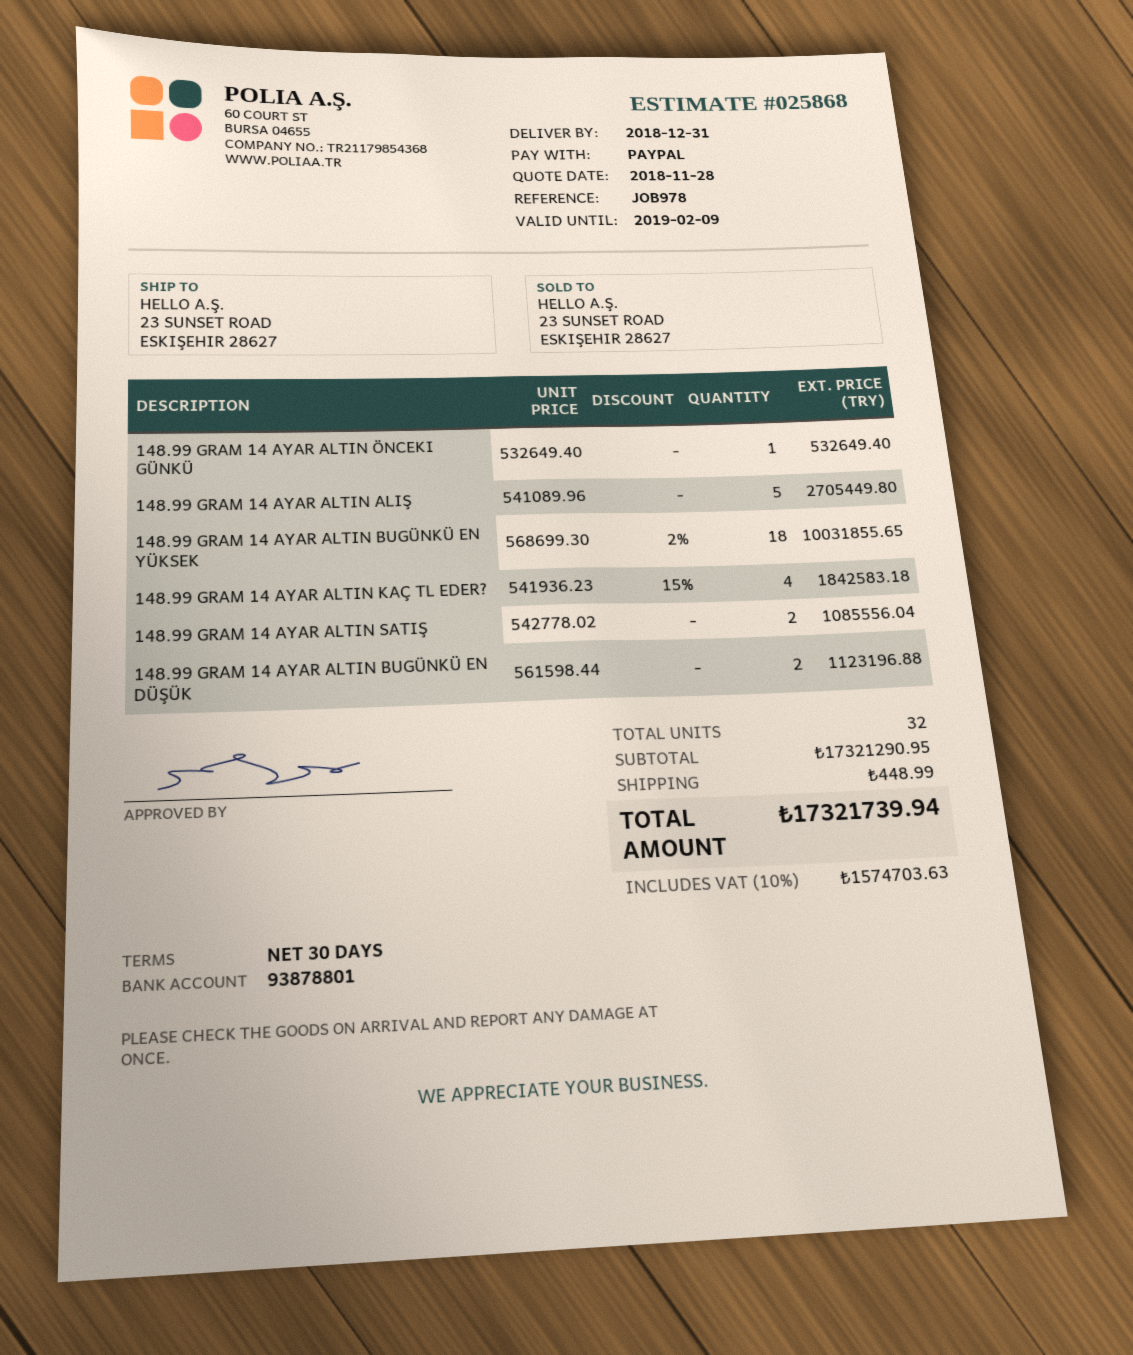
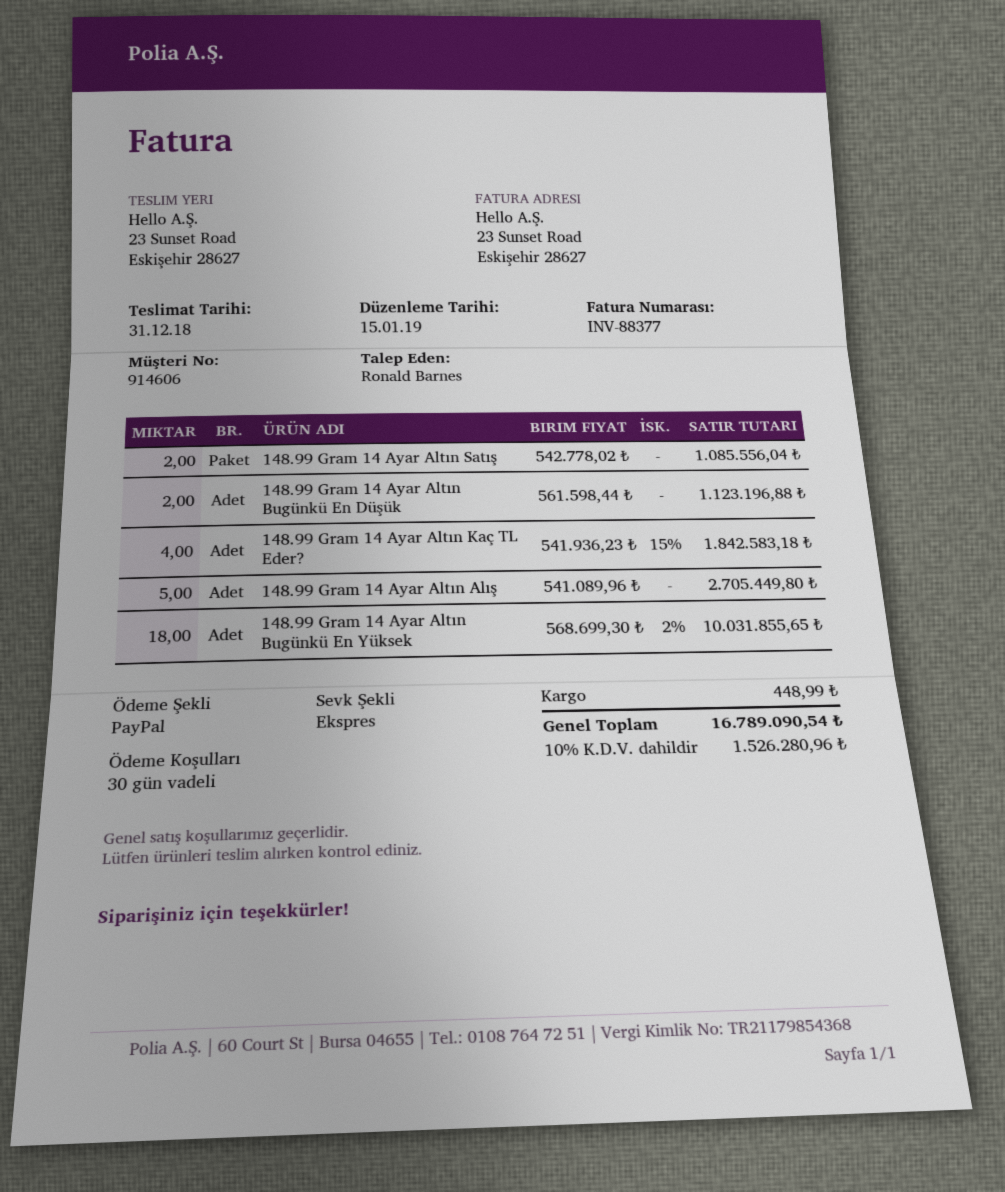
148.99 GRAM 14 AYAR ALTIN ÖNCEKI GÜNKÜ: 1 x 532649.40 = 532649.40 -> none
tax: 10% = 1574703.63 -> 10% = 1526280.96
total: 17321739.94 -> 16789090.54

